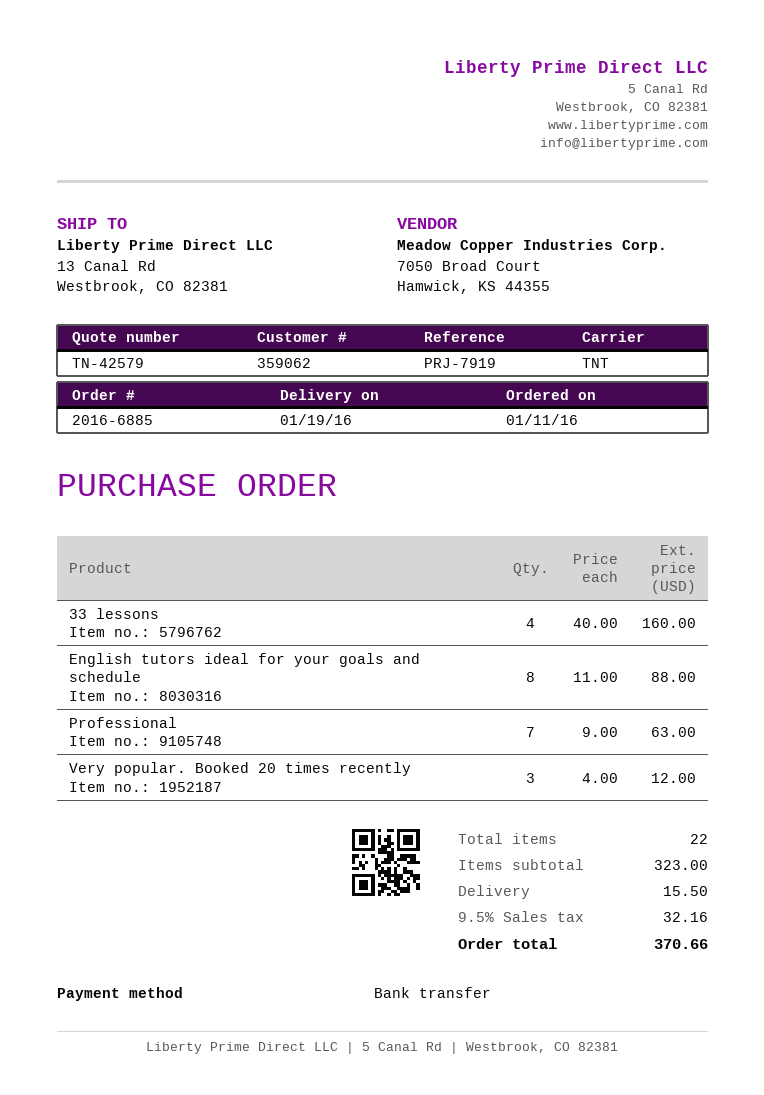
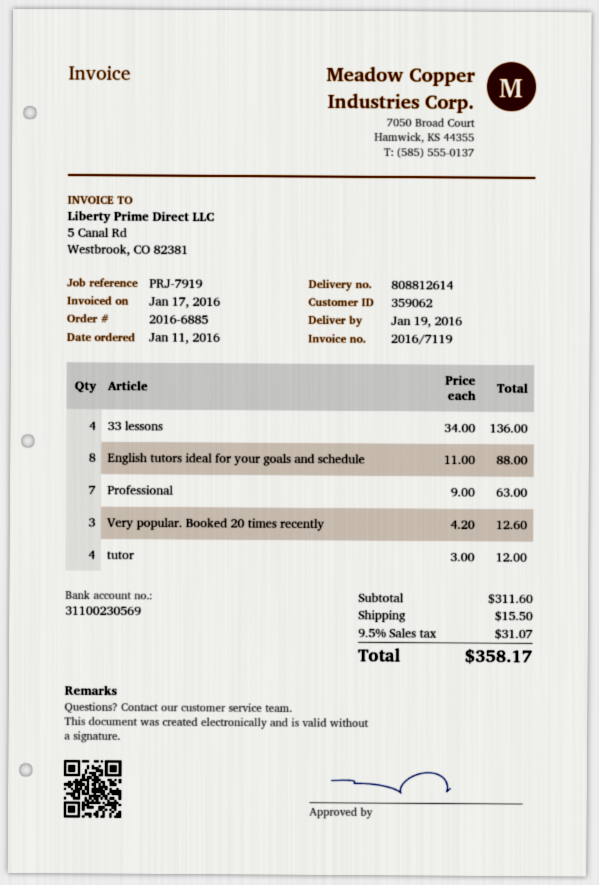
33 lessons: 4 x 40.00 = 160.00 -> 4 x 34.00 = 136.00
Very popular. Booked 20 times recently: 3 x 4.00 = 12.00 -> 3 x 4.20 = 12.60
tutor: none -> 4 x 3.00 = 12.00
subtotal: 323.00 -> 311.60
tax: 9.5% = 32.16 -> 9.5% = 31.07
total: 370.66 -> 358.17

